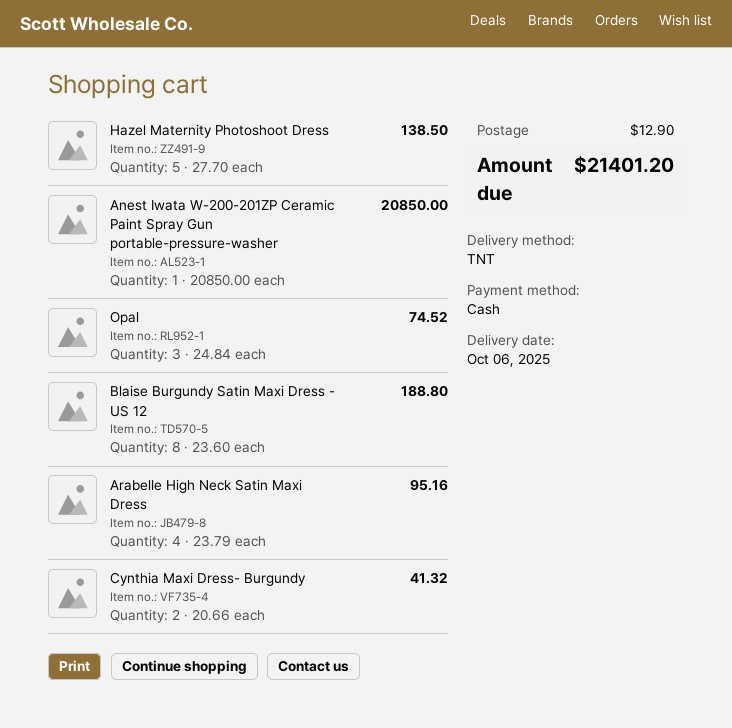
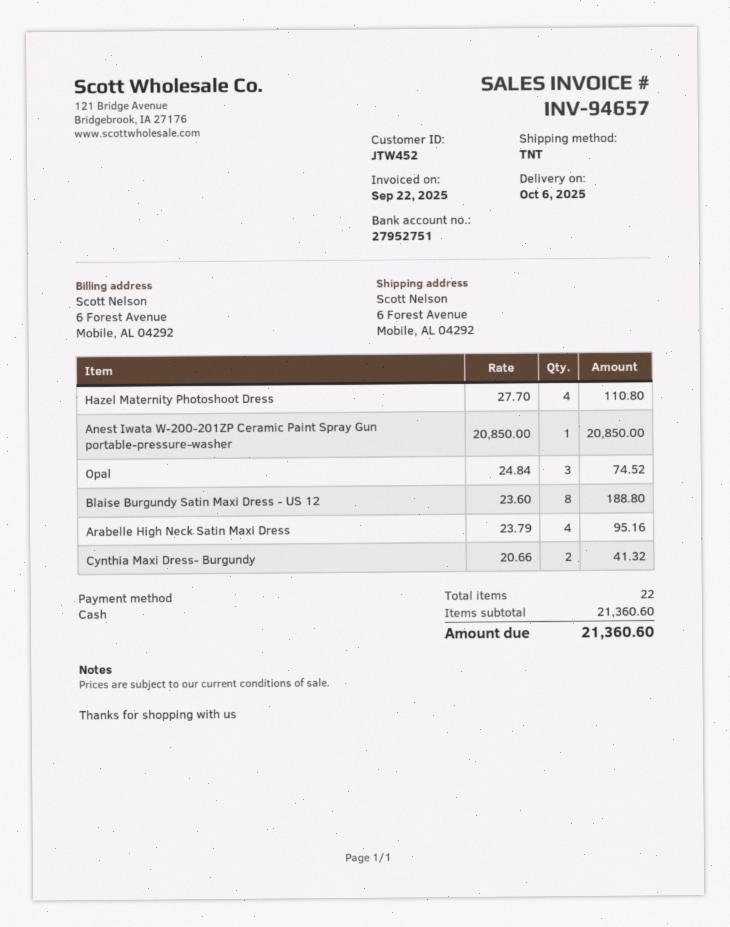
Hazel Maternity Photoshoot Dress: 5 x 27.70 = 138.50 -> 4 x 27.70 = 110.80
shipping: 12.90 -> none
total: 21401.20 -> 21360.60

